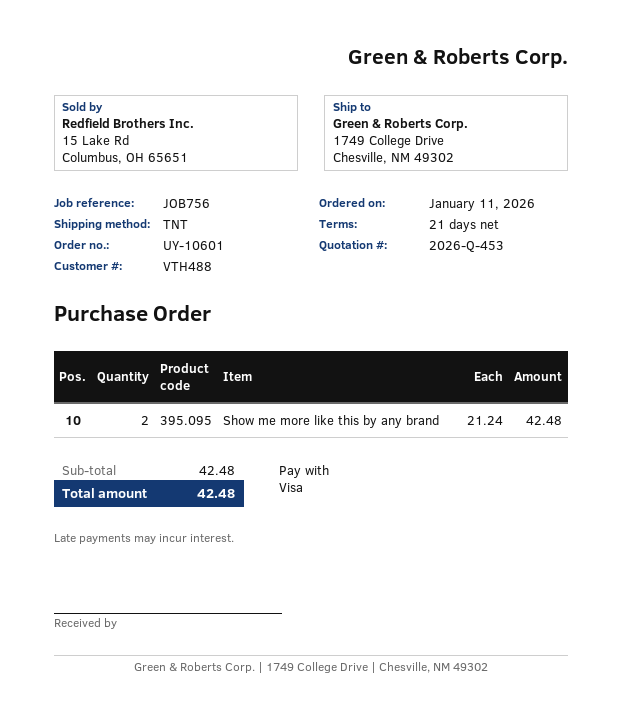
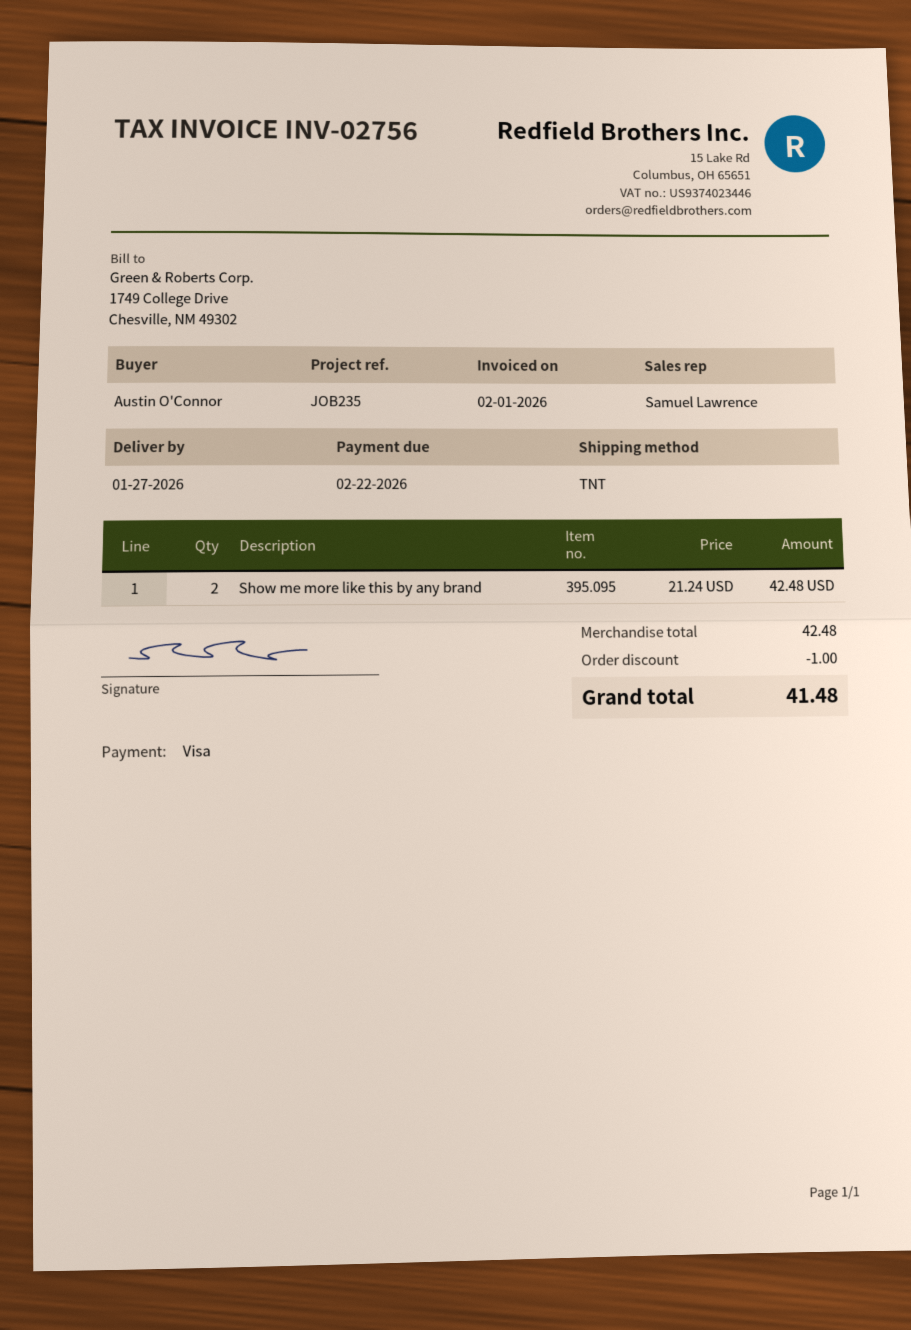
reference: JOB756 -> JOB235
discount: none -> 1.00
total: 42.48 -> 41.48

